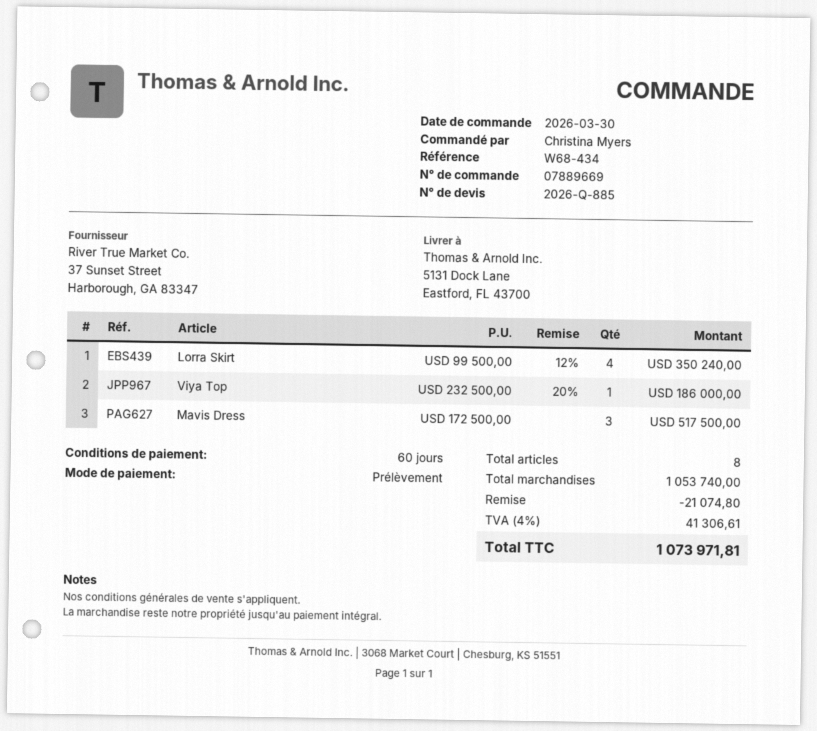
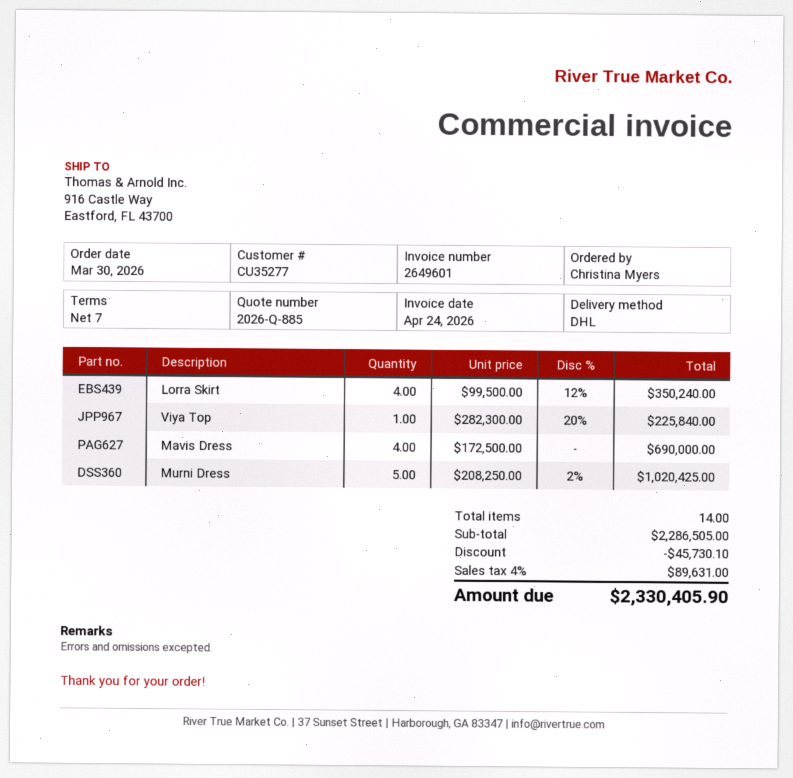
payment terms: 60 days -> 7 days
ship to: 5131 Dock Lane, Eastford, FL 43700 -> 916 Castle Way, Eastford, FL 43700
Viya Top: 1 x 232500.00 - 20% = 186000.00 -> 1 x 282300.00 - 20% = 225840.00
Mavis Dress: 3 x 172500.00 = 517500.00 -> 4 x 172500.00 = 690000.00
Murni Dress: none -> 5 x 208250.00 - 2% = 1020425.00
total quantity: 8 -> 14
subtotal: 1053740.00 -> 2286505.00
discount: 21074.80 -> 45730.10
tax: 4% = 41306.61 -> 4% = 89631.00
total: 1073971.81 -> 2330405.90

